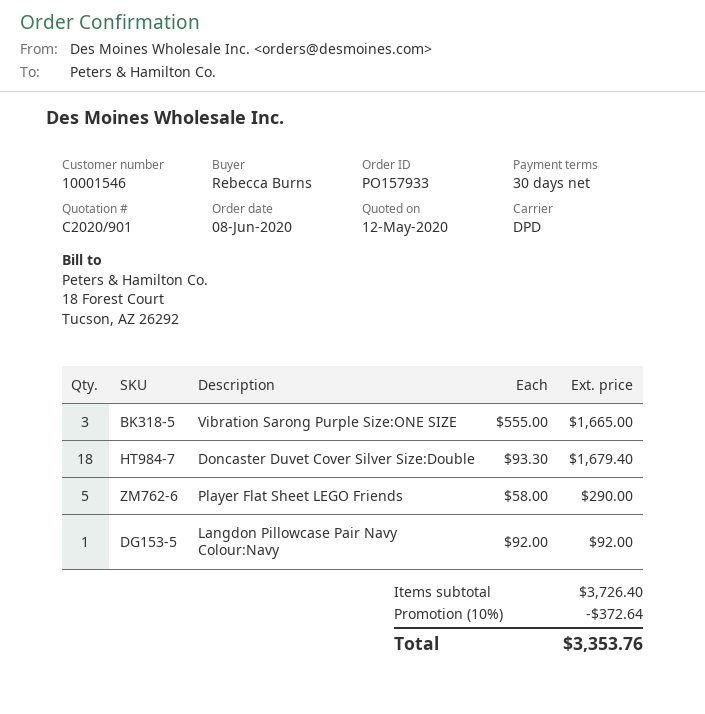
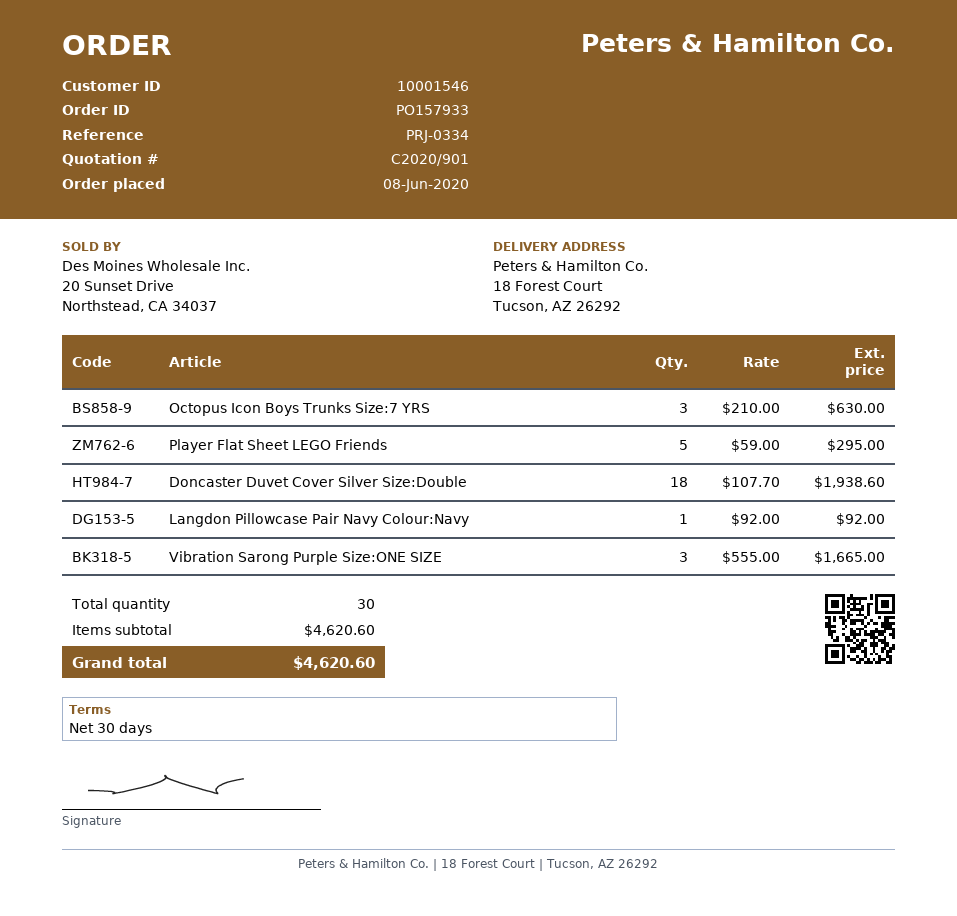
Doncaster Duvet Cover Silver Size:Double: 18 x 93.30 = 1679.40 -> 18 x 107.70 = 1938.60
Player Flat Sheet LEGO Friends: 5 x 58.00 = 290.00 -> 5 x 59.00 = 295.00
Octopus Icon Boys Trunks Size:7 YRS: none -> 3 x 210.00 = 630.00
subtotal: 3726.40 -> 4620.60
discount: 10% = 372.64 -> none
total: 3353.76 -> 4620.60

